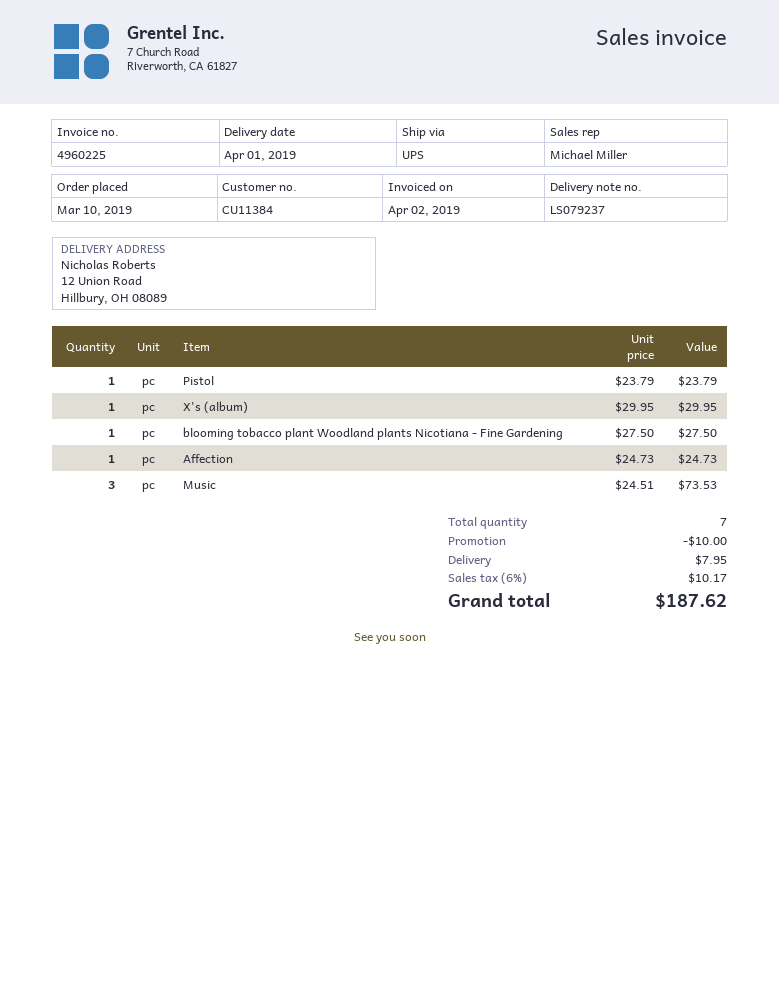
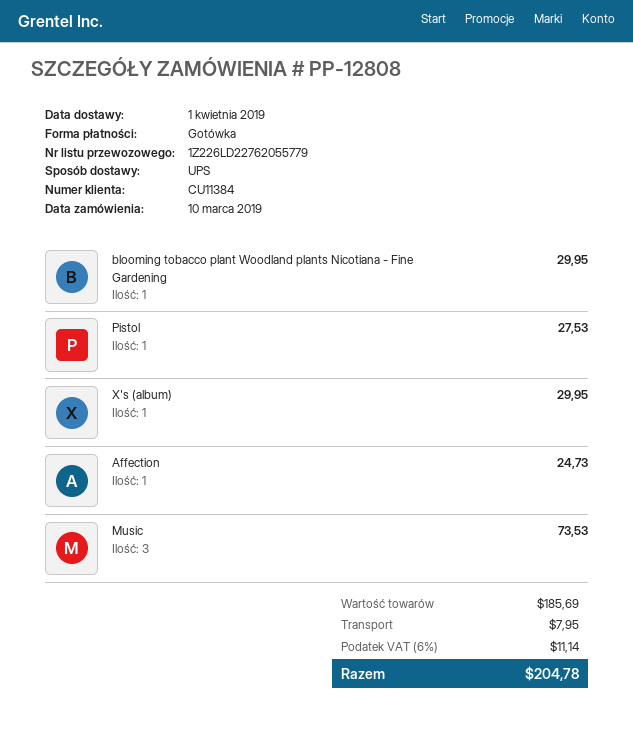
Pistol: 1 for 23.79 -> 1 for 27.53
blooming tobacco plant Woodland plants Nicotiana - Fine Gardening: 1 for 27.50 -> 1 for 29.95
discount: 10.00 -> none
tax: 6% = 10.17 -> 6% = 11.14
total: 187.62 -> 204.78

